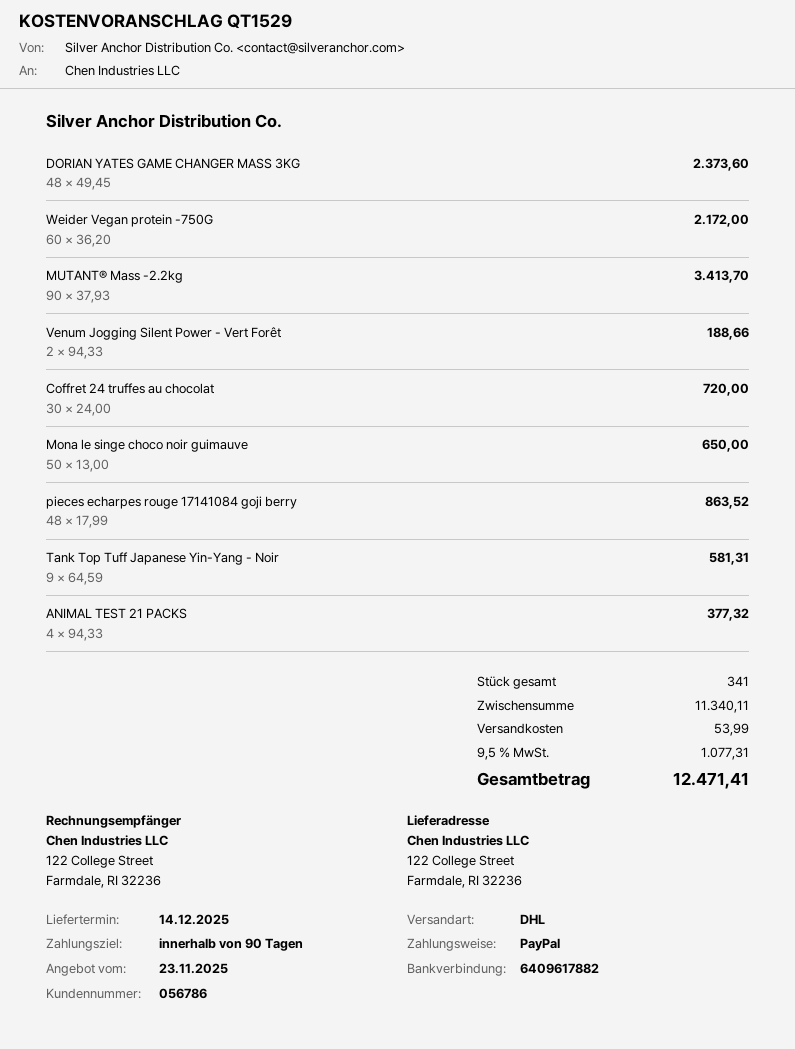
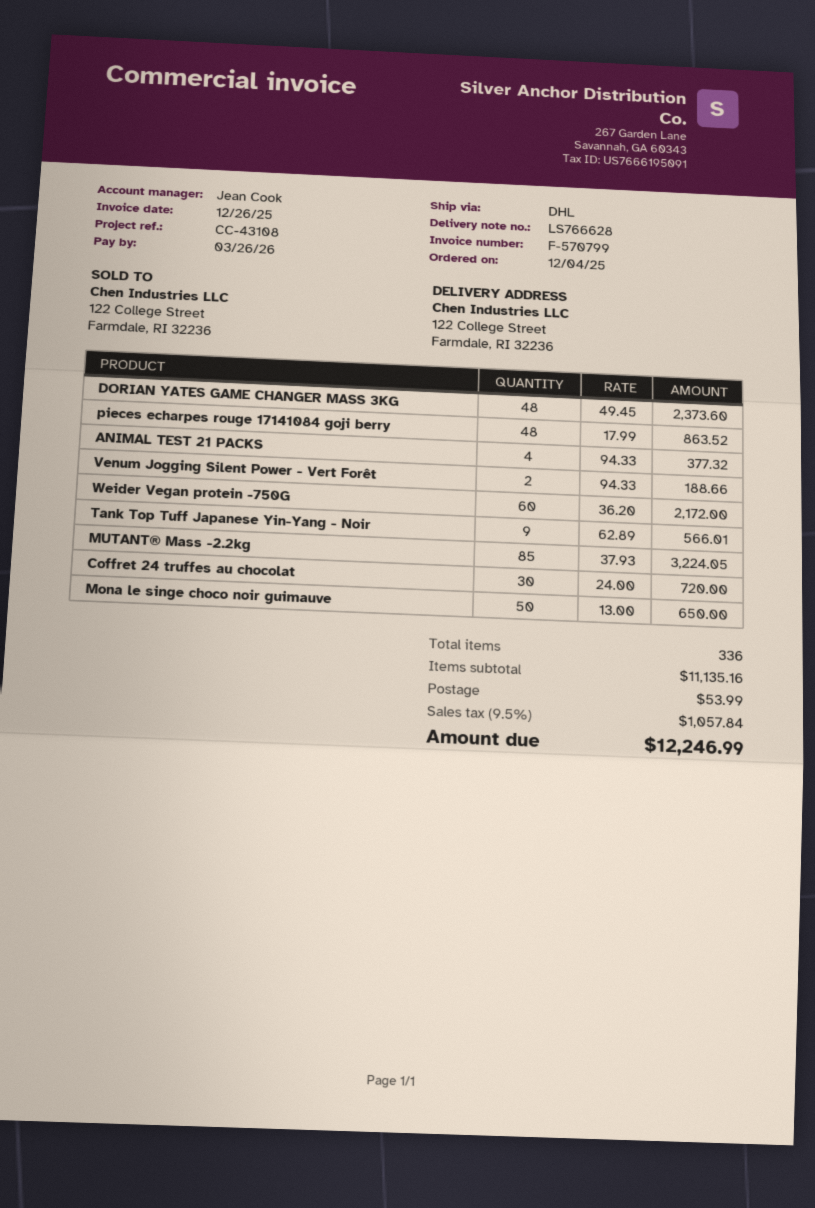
MUTANT® Mass -2.2kg: 90 x 37.93 = 3413.70 -> 85 x 37.93 = 3224.05
Tank Top Tuff Japanese Yin-Yang - Noir: 9 x 64.59 = 581.31 -> 9 x 62.89 = 566.01
total quantity: 341 -> 336
subtotal: 11340.11 -> 11135.16
tax: 9.5% = 1077.31 -> 9.5% = 1057.84
total: 12471.41 -> 12246.99

